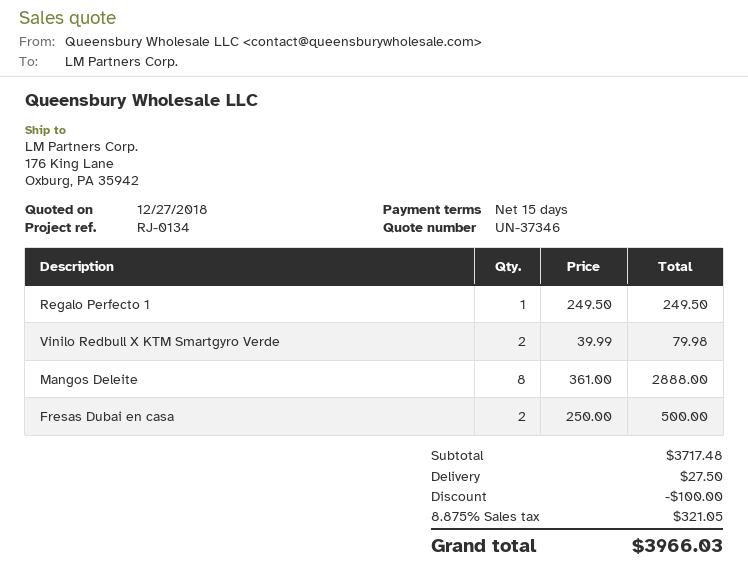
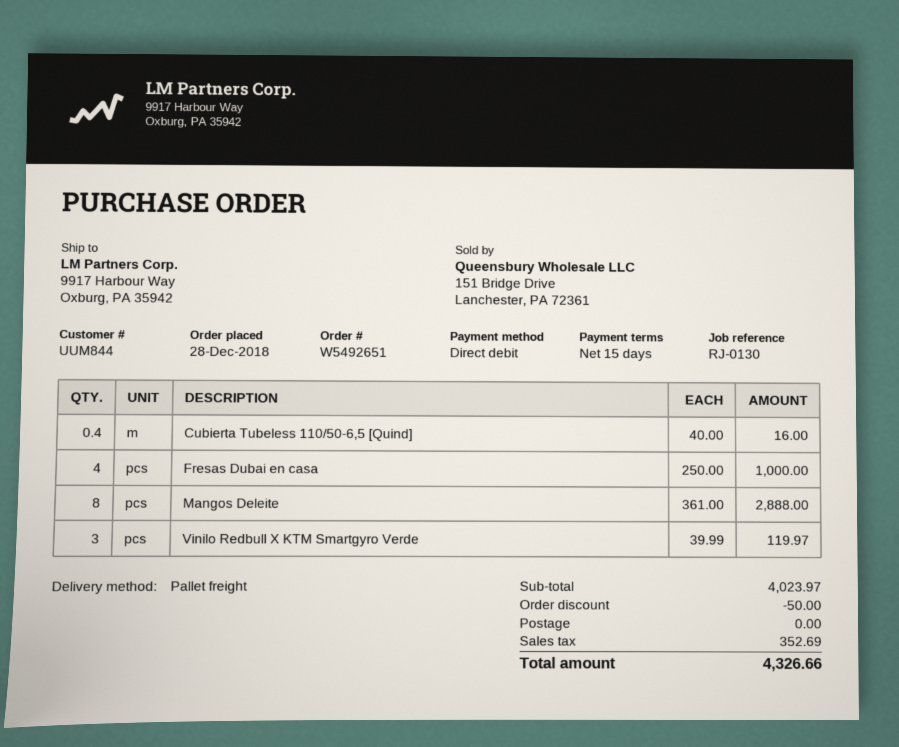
reference: RJ-0134 -> RJ-0130
ship to: 176 King Lane, Oxburg, PA 35942 -> 9917 Harbour Way, Oxburg, PA 35942
Regalo Perfecto 1: 1 x 249.50 = 249.50 -> none
Vinilo Redbull X KTM Smartgyro Verde: 2 x 39.99 = 79.98 -> 3 x 39.99 = 119.97
Fresas Dubai en casa: 2 x 250.00 = 500.00 -> 4 x 250.00 = 1000.00
Cubierta Tubeless 110/50-6,5 [Quind]: none -> 0.4 x 40.00 = 16.00
subtotal: 3717.48 -> 4023.97
discount: 100.00 -> 50.00
shipping: 27.50 -> 0.00
tax: 321.05 -> 352.69
total: 3966.03 -> 4326.66

